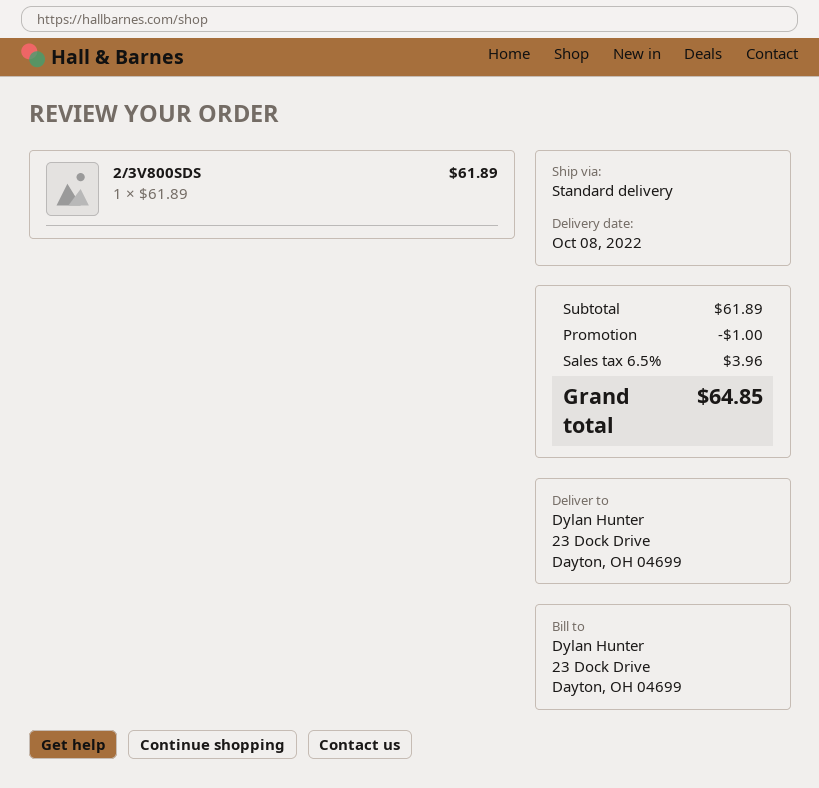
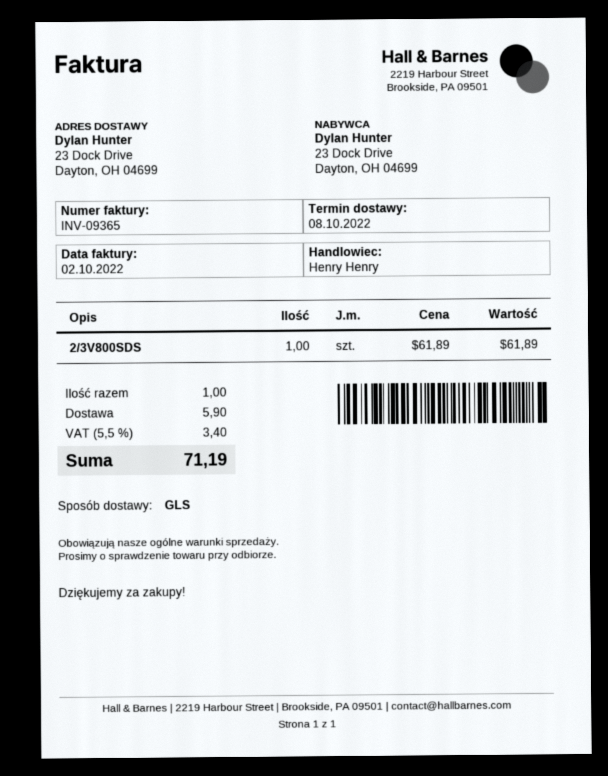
shipping method: standard -> GLS
discount: 1.00 -> none
shipping: none -> 5.90
tax: 6.5% = 3.96 -> 5.5% = 3.40
total: 64.85 -> 71.19

